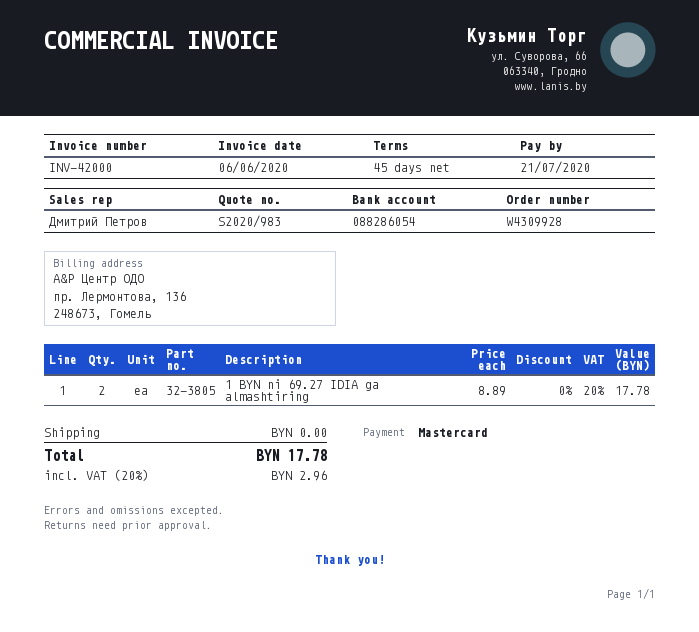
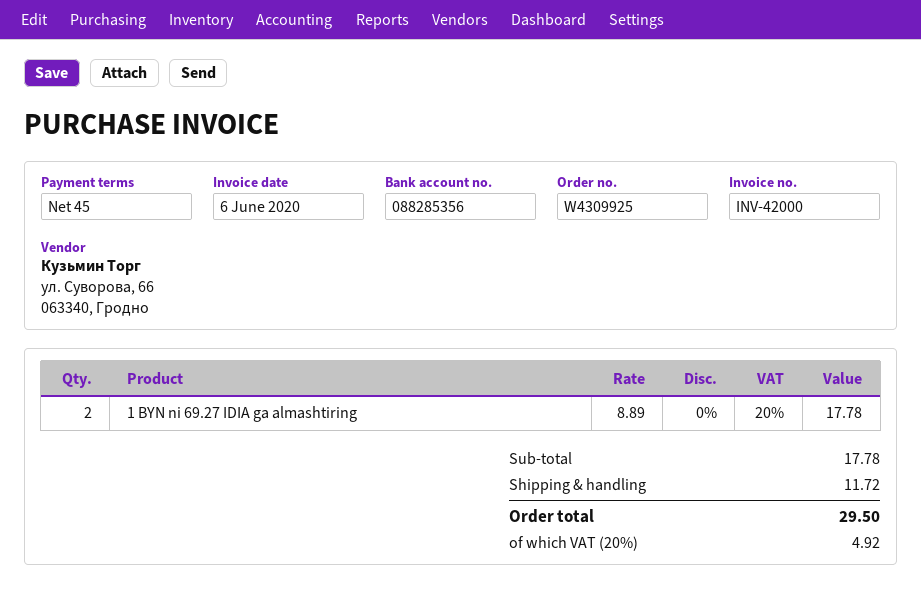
order number: W4309928 -> W4309925
bank account: 088286054 -> 088285356
shipping: 0.00 -> 11.72
tax: 20% = 2.96 -> 20% = 4.92
total: 17.78 -> 29.50

